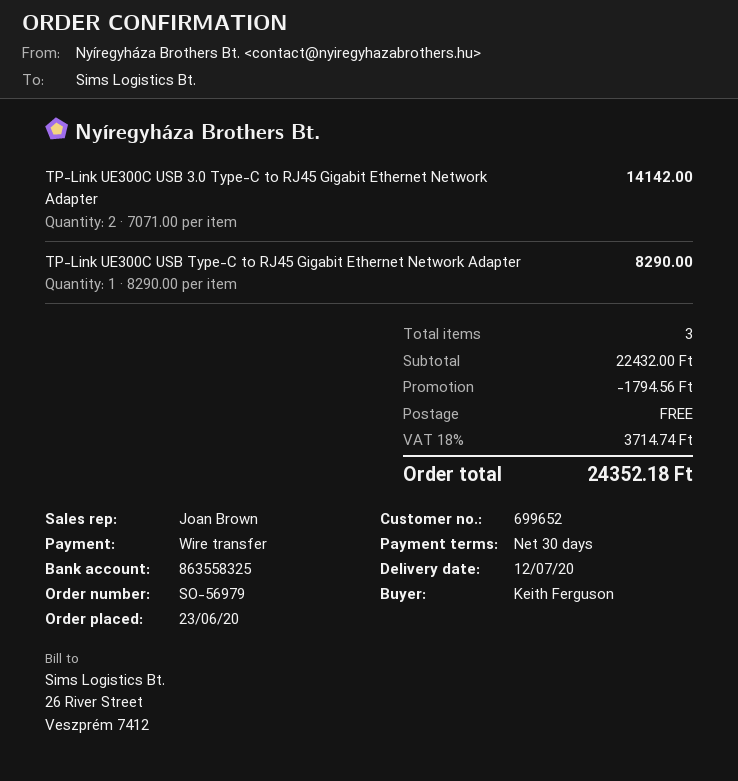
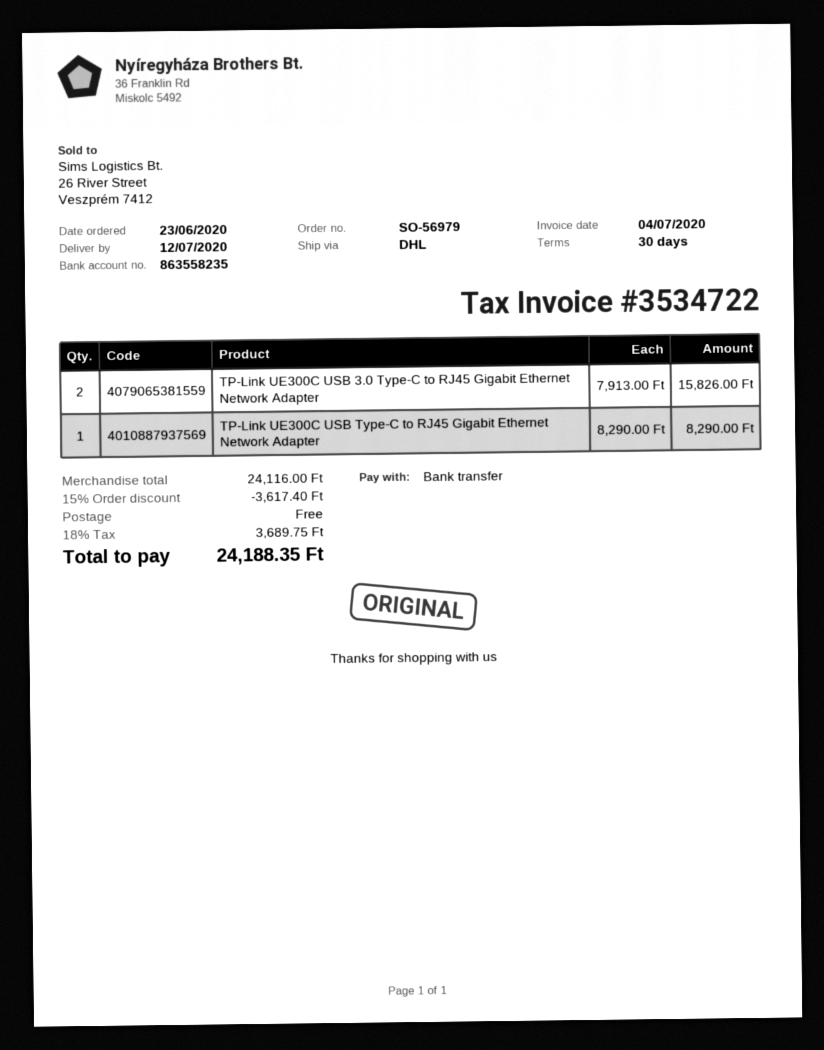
bank account: 863558325 -> 863558235
TP-Link UE300C USB 3.0 Type-C to RJ45 Gigabit Ethernet Network Adapter: 2 x 7071.00 = 14142.00 -> 2 x 7913.00 = 15826.00
subtotal: 22432.00 -> 24116.00
discount: 1794.56 -> 3617.40
tax: 18% = 3714.74 -> 18% = 3689.75
total: 24352.18 -> 24188.35

